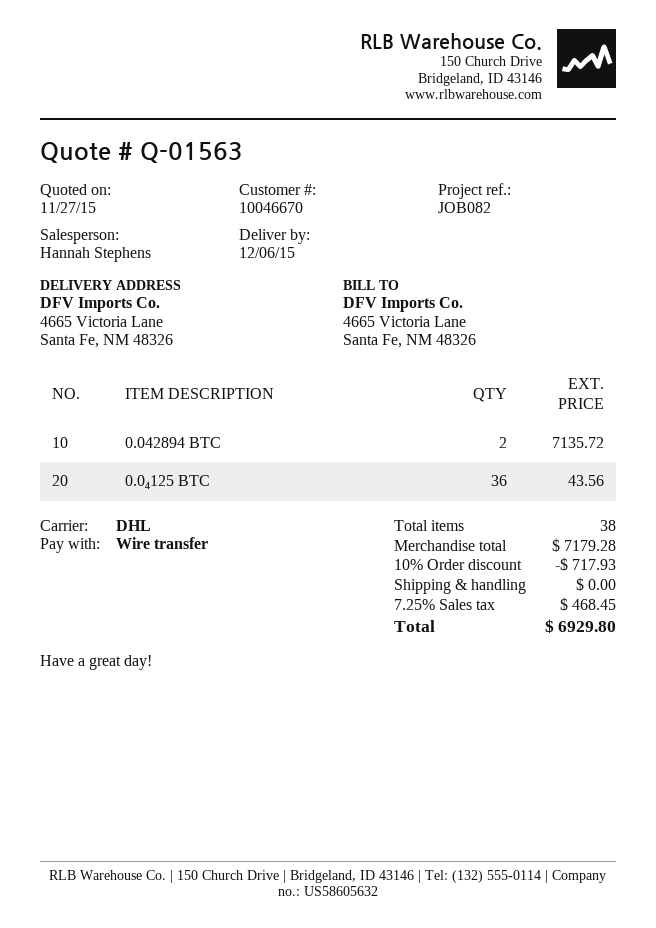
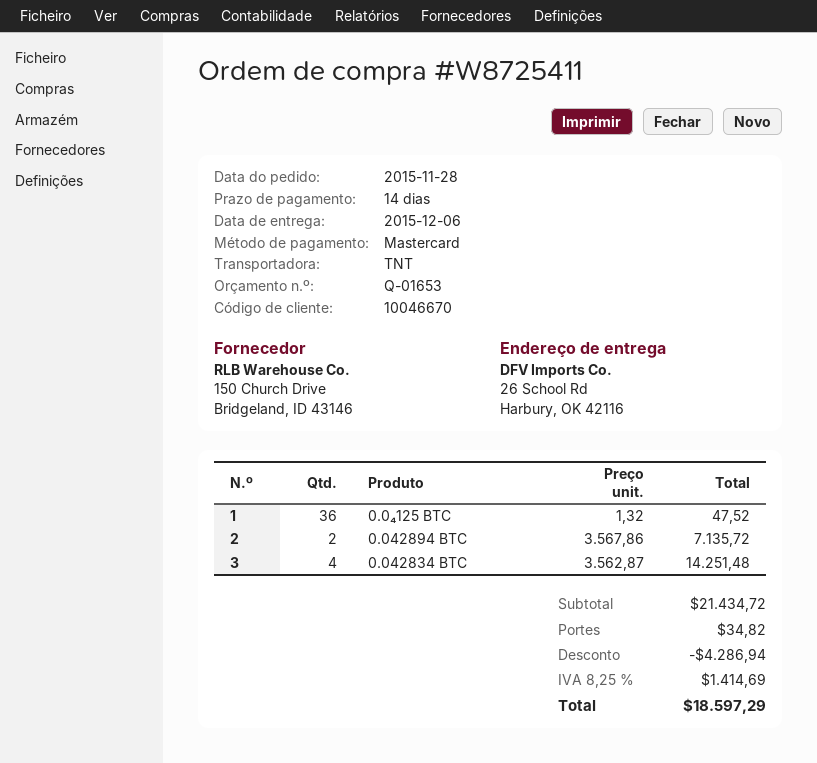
quote number: Q-01563 -> Q-01653
payment method: bank transfer -> Mastercard
shipping method: DHL -> TNT
ship to: 4665 Victoria Lane, Santa Fe, NM 48326 -> 26 School Rd, Harbury, OK 42116
0.0₄125 BTC: 36 for 43.56 -> 36 for 47.52
0.042834 BTC: none -> 4 for 14251.48
subtotal: 7179.28 -> 21434.72
discount: 717.93 -> 4286.94
shipping: 0.00 -> 34.82
tax: 7.25% = 468.45 -> 8.25% = 1414.69
total: 6929.80 -> 18597.29

